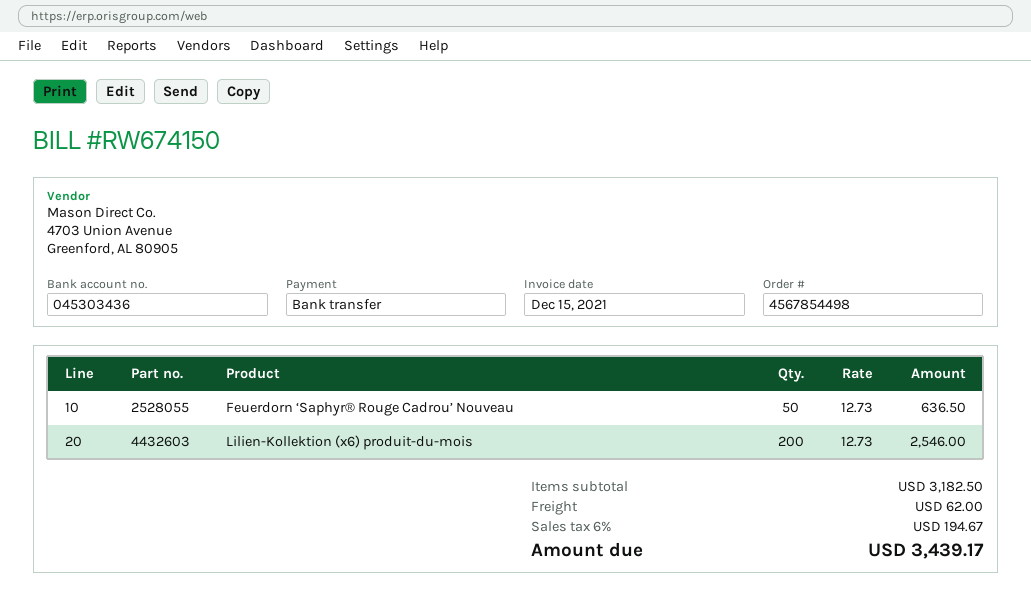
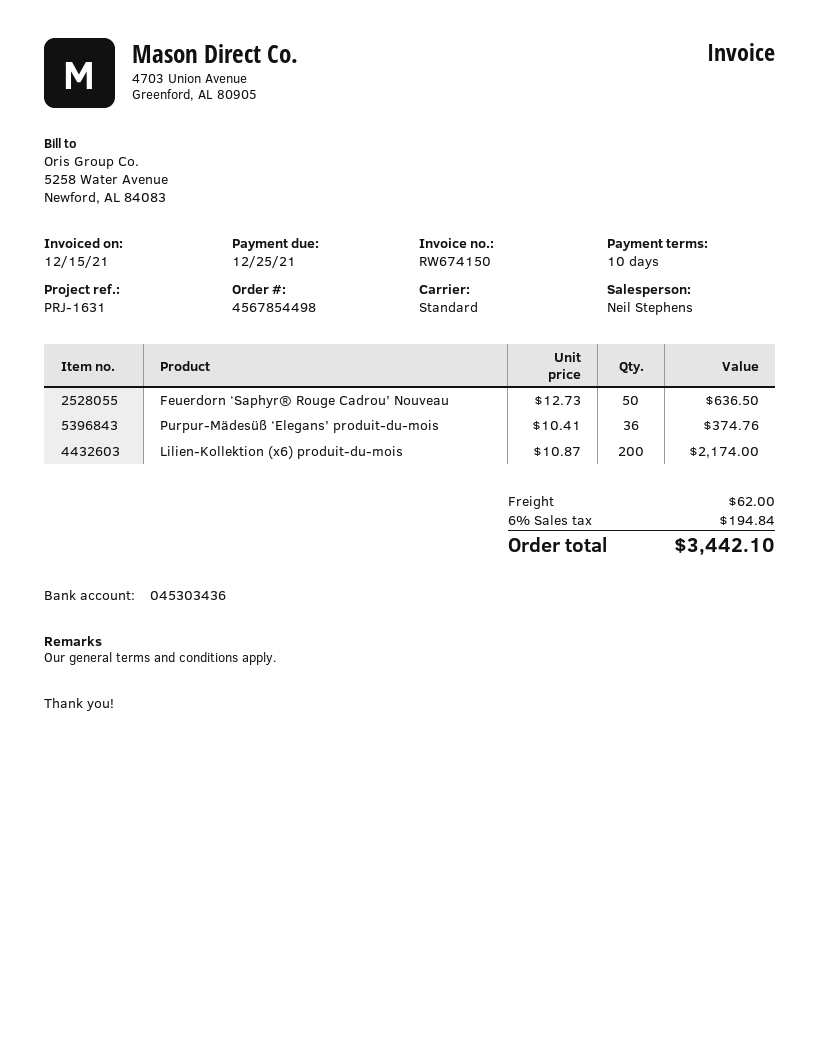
Lilien-Kollektion (x6) produit-du-mois: 200 x 12.73 = 2546.00 -> 200 x 10.87 = 2174.00
Purpur-Mädesüß ‘Elegans’ produit-du-mois: none -> 36 x 10.41 = 374.76
tax: 6% = 194.67 -> 6% = 194.84
total: 3439.17 -> 3442.10

